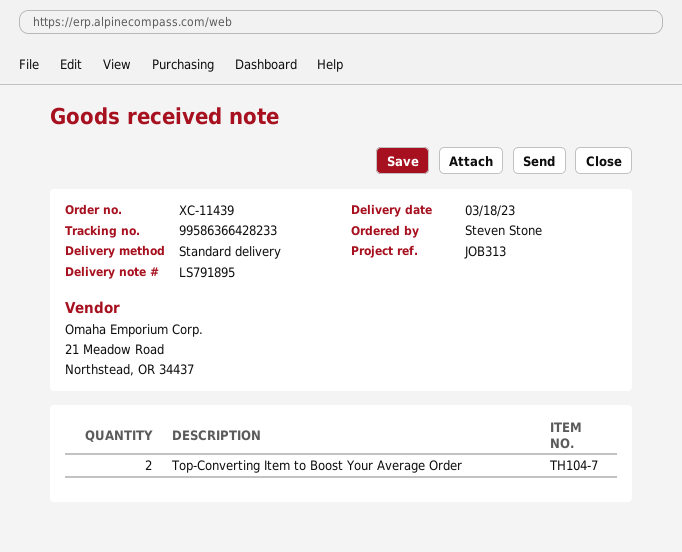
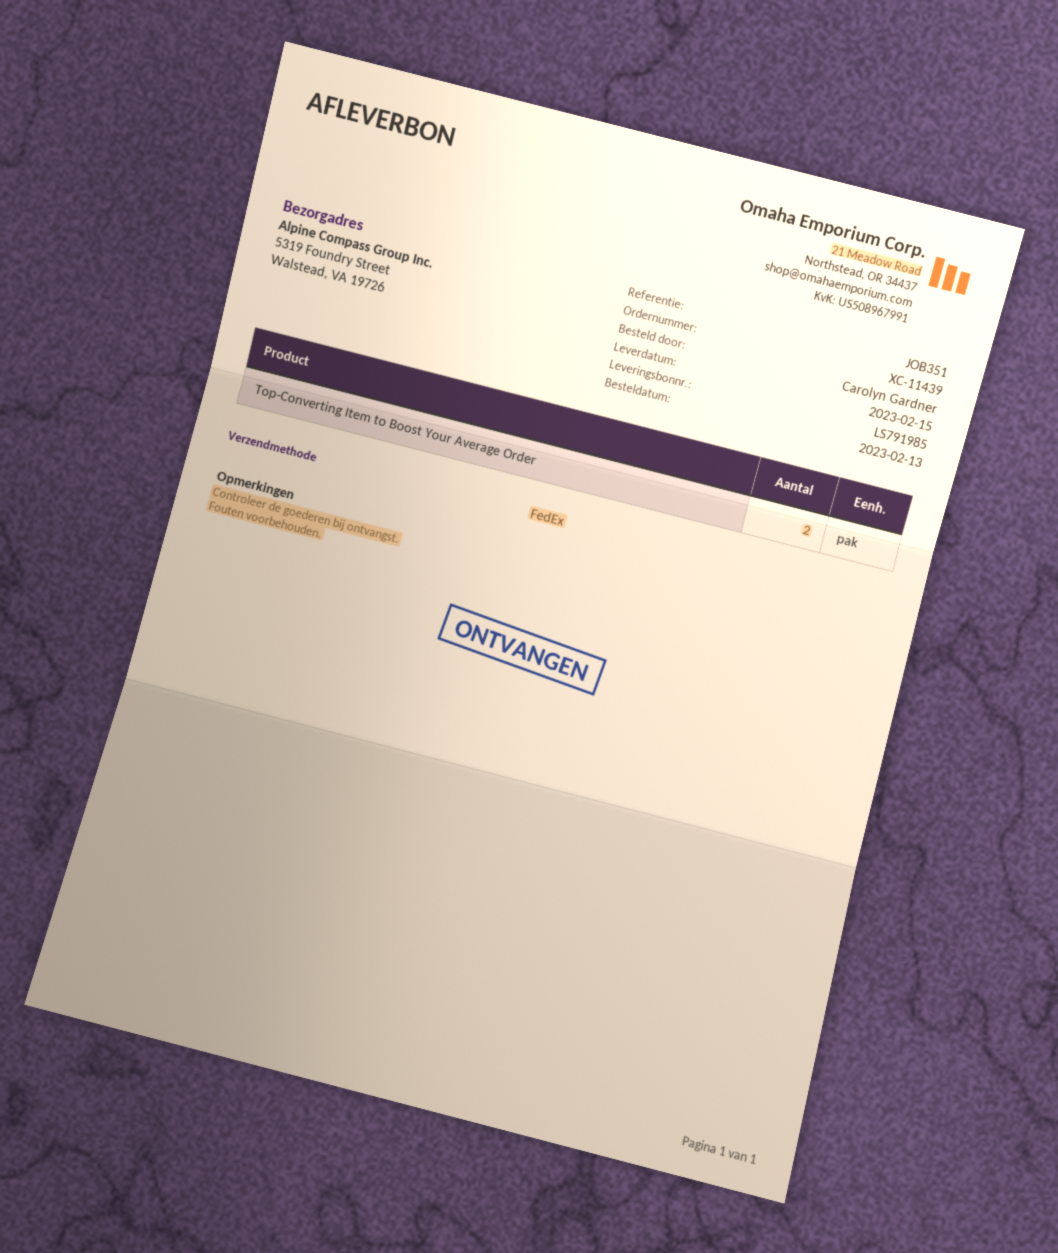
delivery note number: LS791895 -> LS791985
delivery date: 2023-03-18 -> 2023-02-15
reference: JOB313 -> JOB351
ordered by: Steven Stone -> Carolyn Gardner
shipping method: standard -> FedEx

